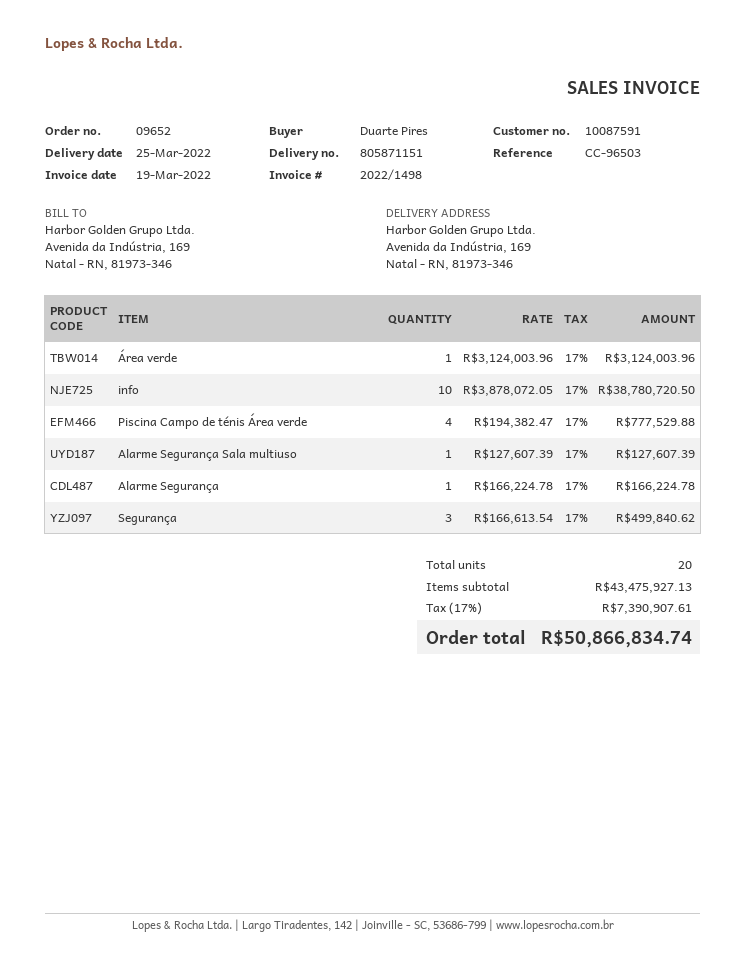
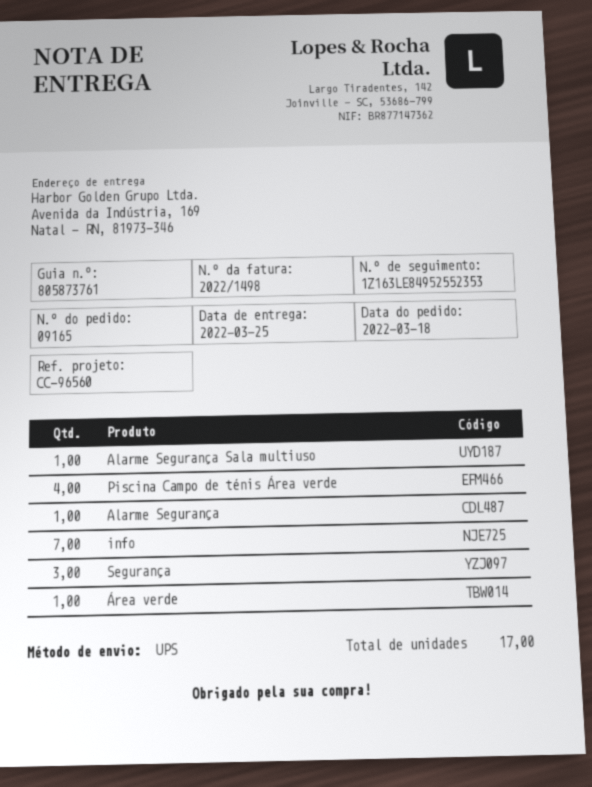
order number: 09652 -> 09165
delivery note number: 805871151 -> 805873761
reference: CC-96503 -> CC-96560
info: 10 -> 7
total quantity: 20 -> 17

